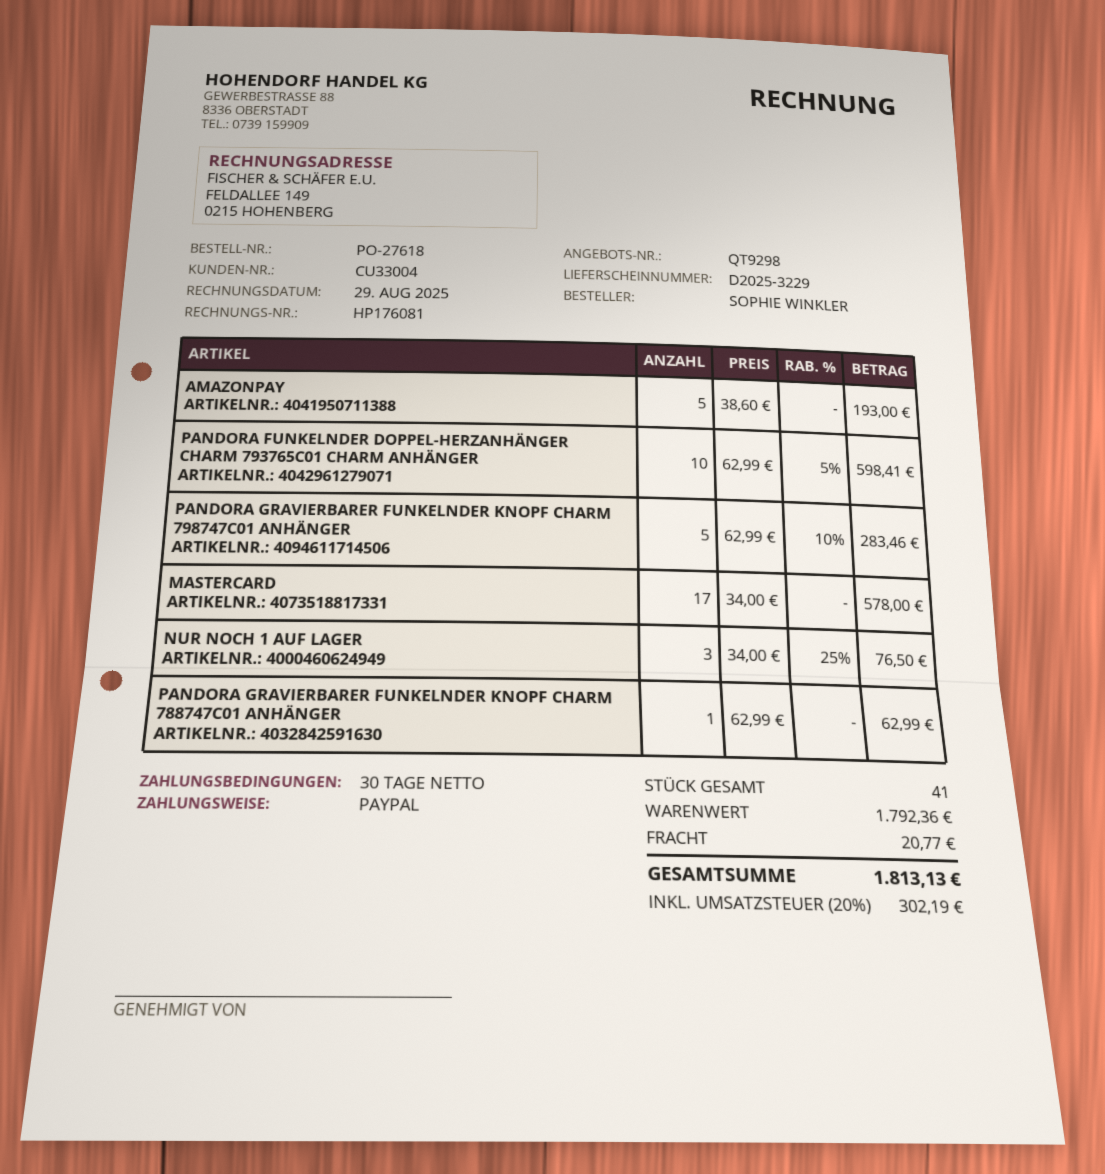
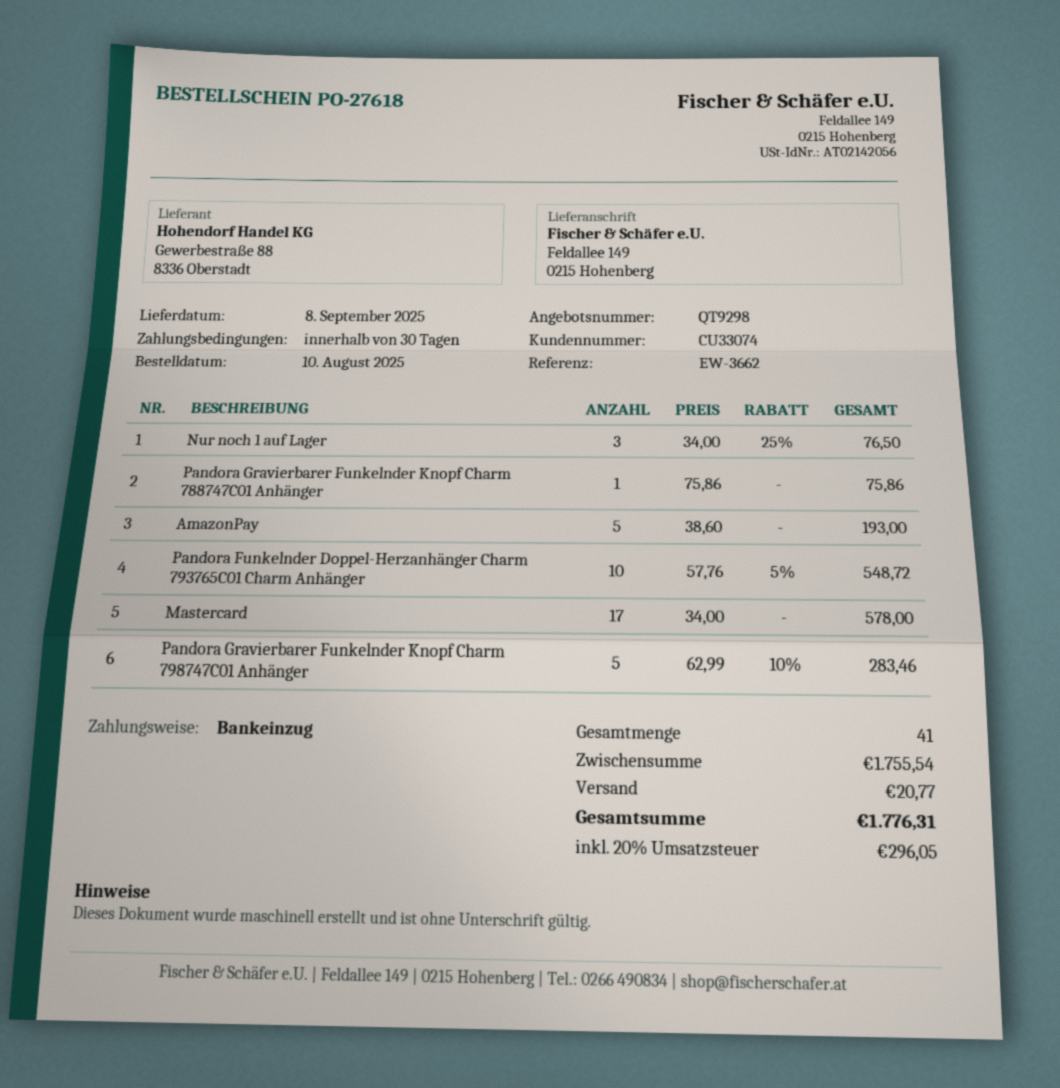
customer number: CU33004 -> CU33074
payment method: PayPal -> direct debit
PANDORA FUNKELNDER DOPPEL-HERZANHÄNGER CHARM 793765C01 CHARM ANHÄNGER: 10 x 62.99 - 5% = 598.41 -> 10 x 57.76 - 5% = 548.72
PANDORA GRAVIERBARER FUNKELNDER KNOPF CHARM 788747C01 ANHÄNGER: 1 x 62.99 = 62.99 -> 1 x 75.86 = 75.86
subtotal: 1792.36 -> 1755.54
tax: 20% = 302.19 -> 20% = 296.05
total: 1813.13 -> 1776.31

